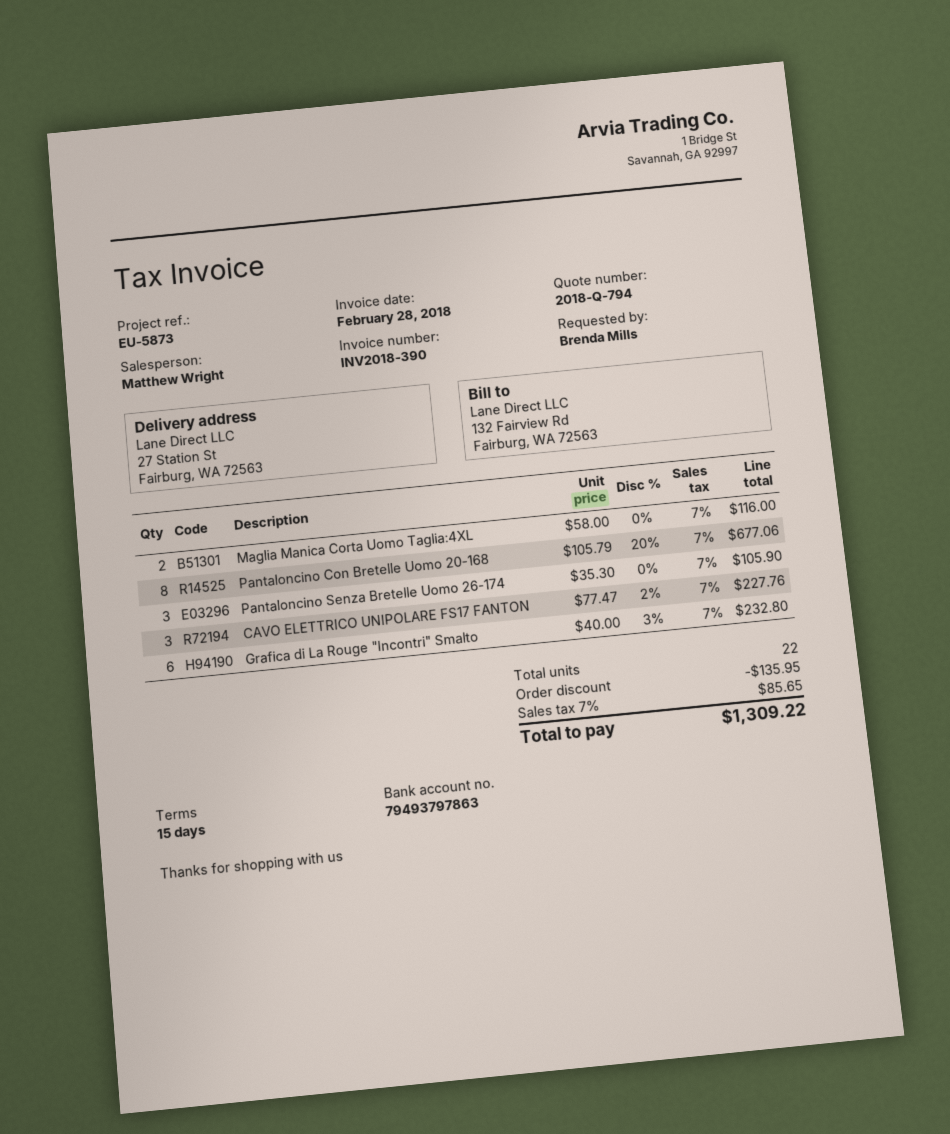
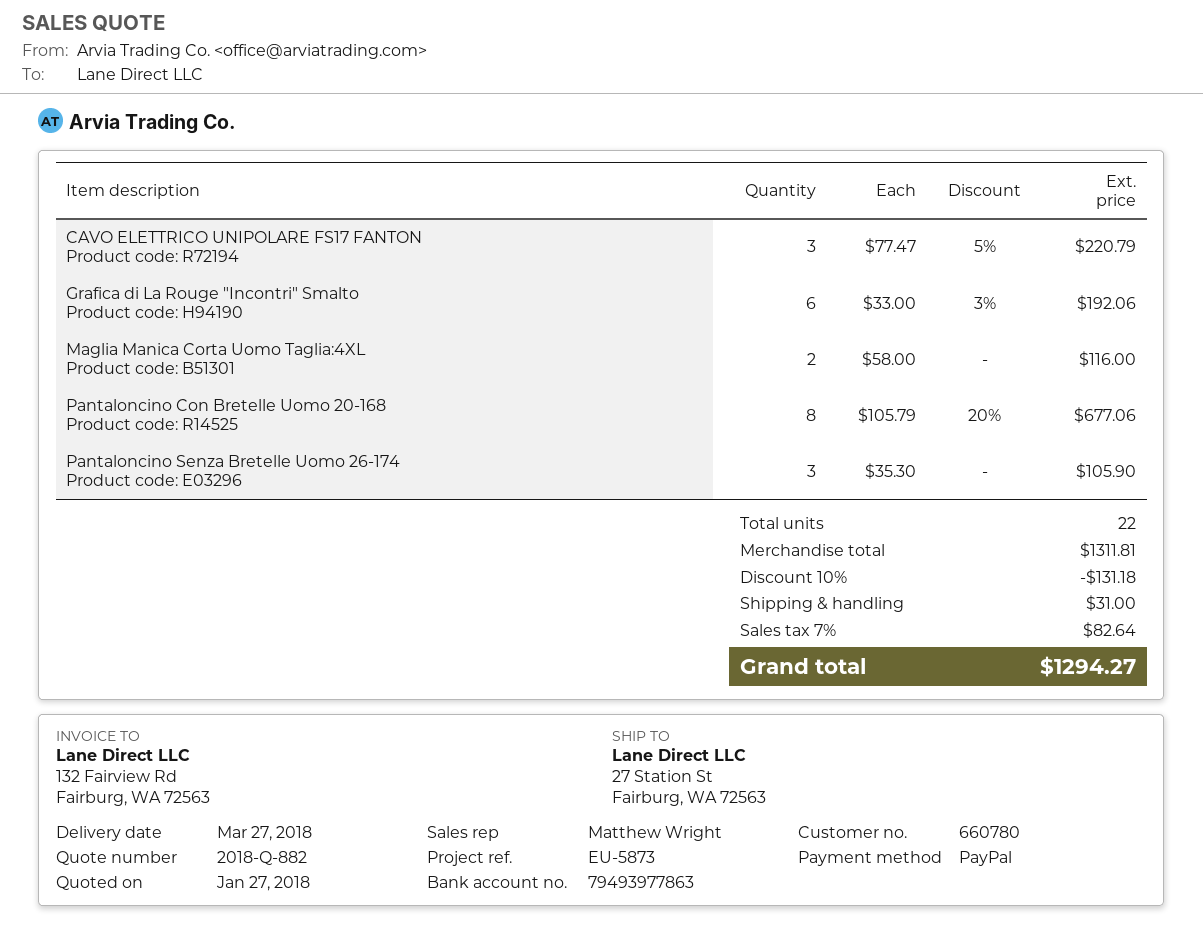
quote number: 2018-Q-794 -> 2018-Q-882
bank account: 79493797863 -> 79493977863
CAVO ELETTRICO UNIPOLARE FS17 FANTON: 3 x 77.47 - 2% = 227.76 -> 3 x 77.47 - 5% = 220.79
Grafica di La Rouge "Incontri" Smalto: 6 x 40.00 - 3% = 232.80 -> 6 x 33.00 - 3% = 192.06
discount: 135.95 -> 131.18
shipping: none -> 31.00
tax: 7% = 85.65 -> 7% = 82.64
total: 1309.22 -> 1294.27

